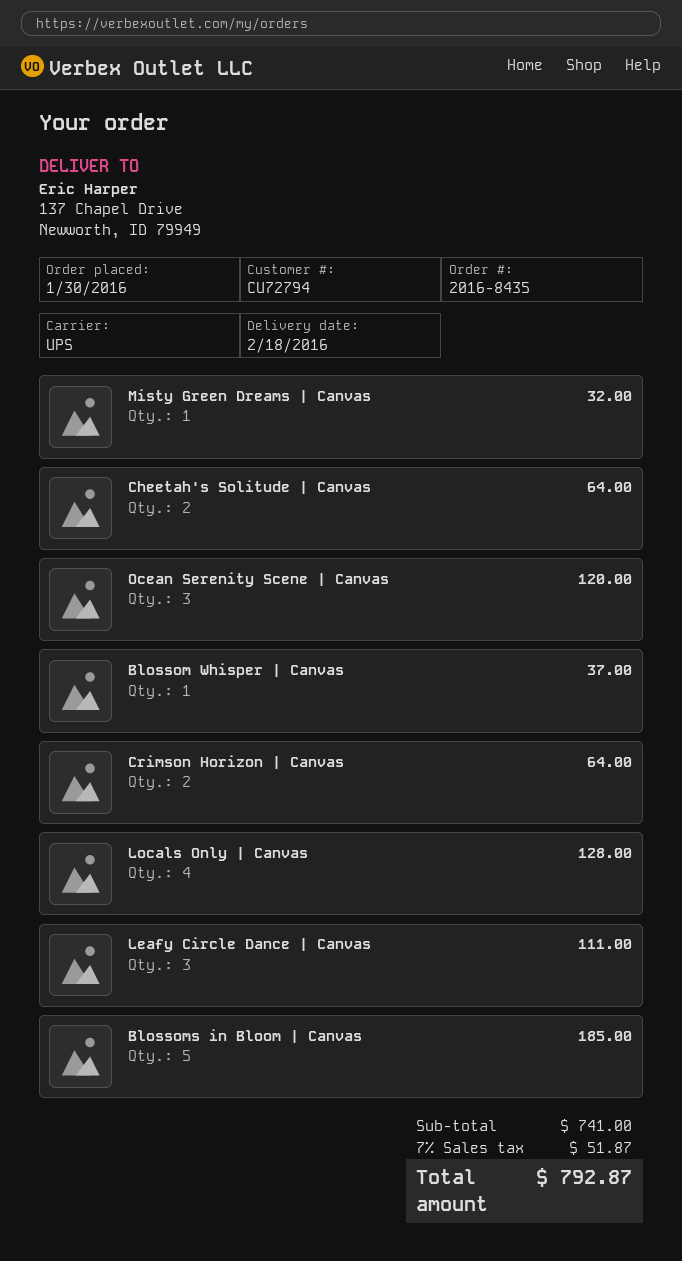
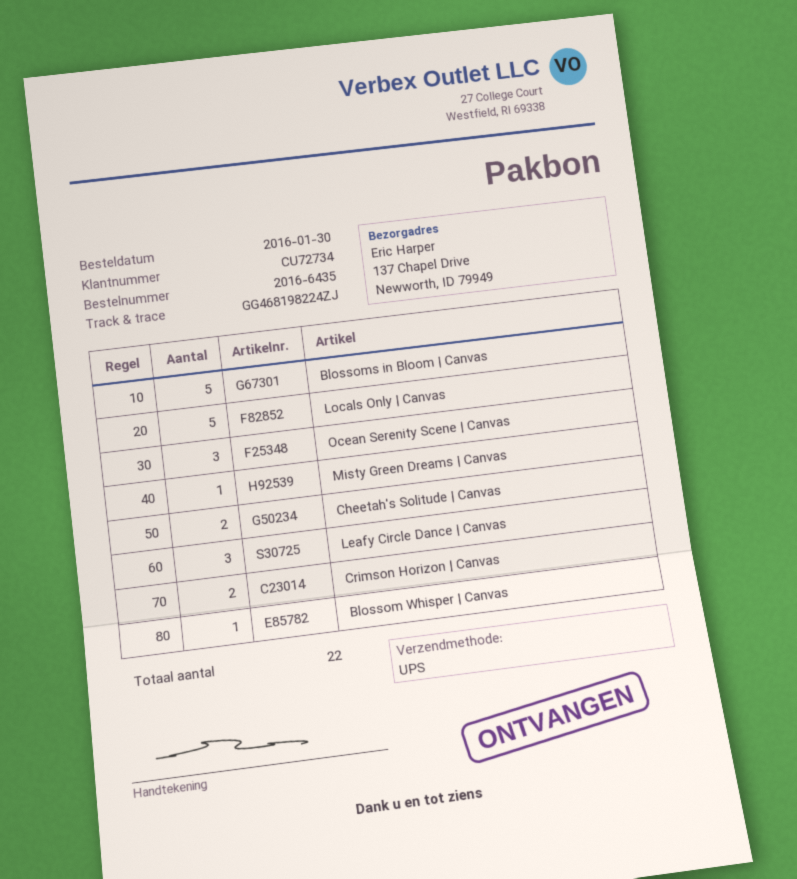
order number: 2016-8435 -> 2016-6435
customer number: CU72794 -> CU72734
Locals Only | Canvas: 4 -> 5

